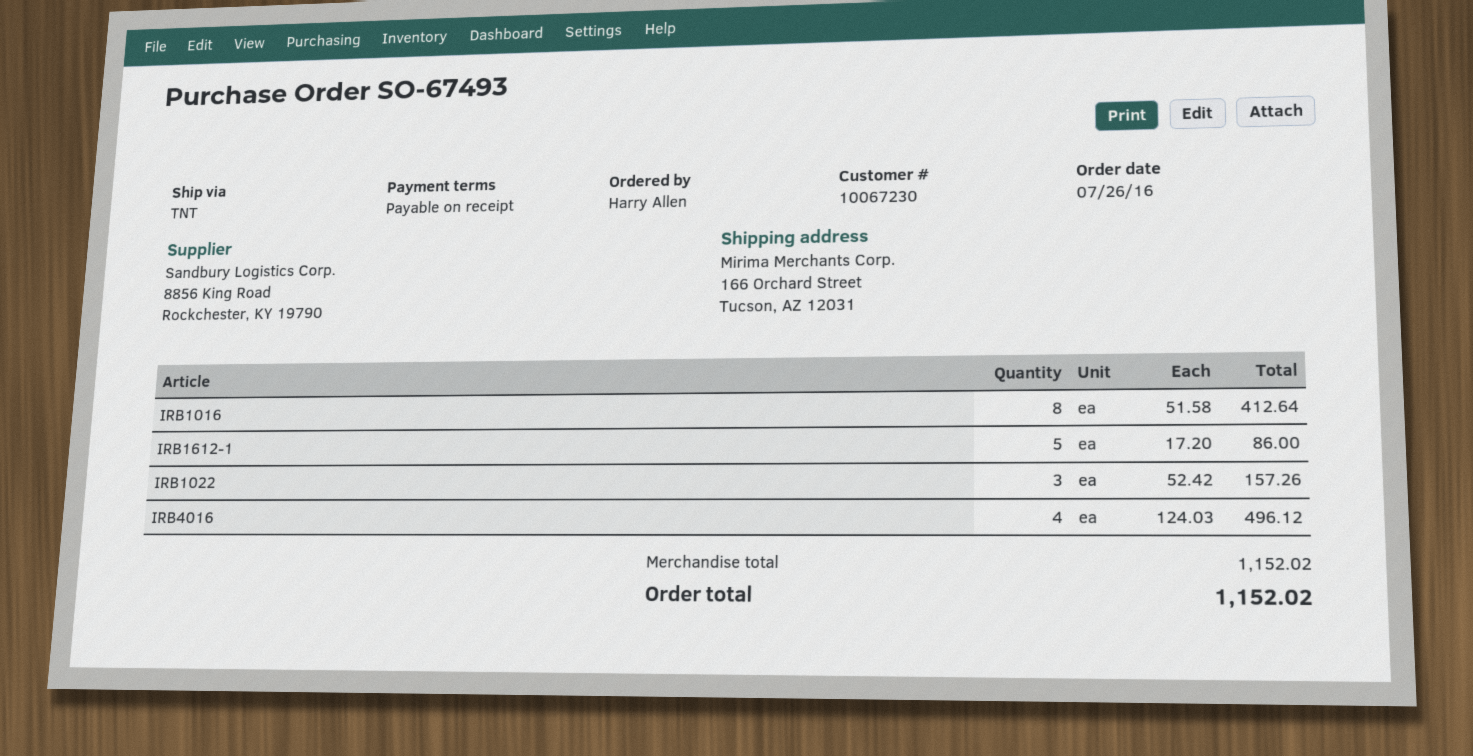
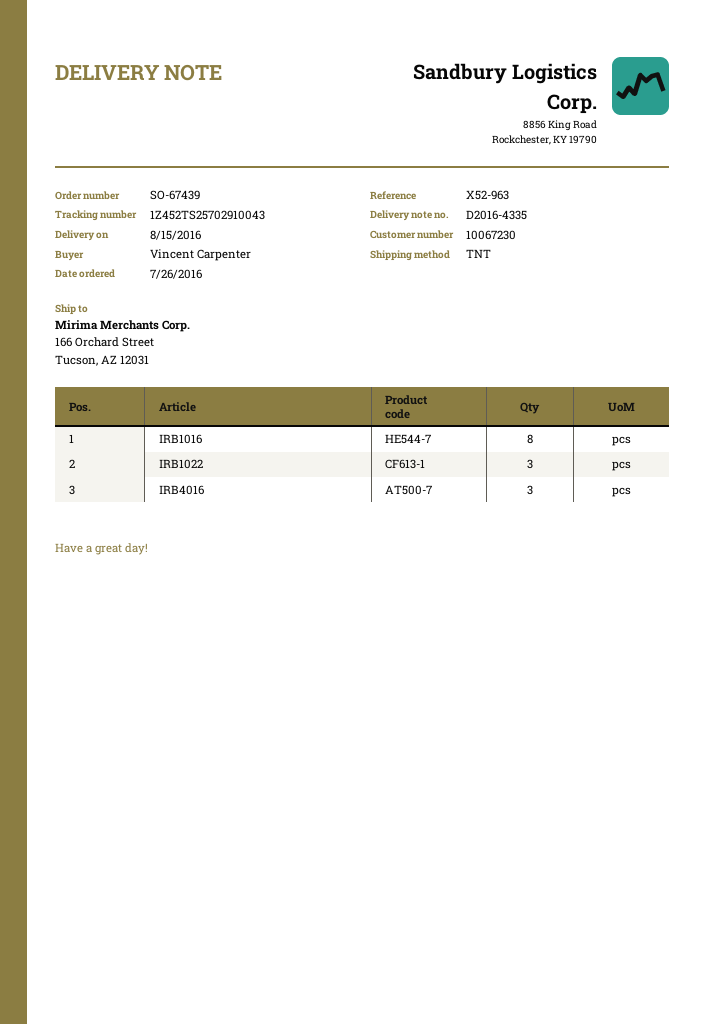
order number: SO-67493 -> SO-67439
ordered by: Harry Allen -> Vincent Carpenter
IRB1612-1: 5 -> none
IRB4016: 4 -> 3

